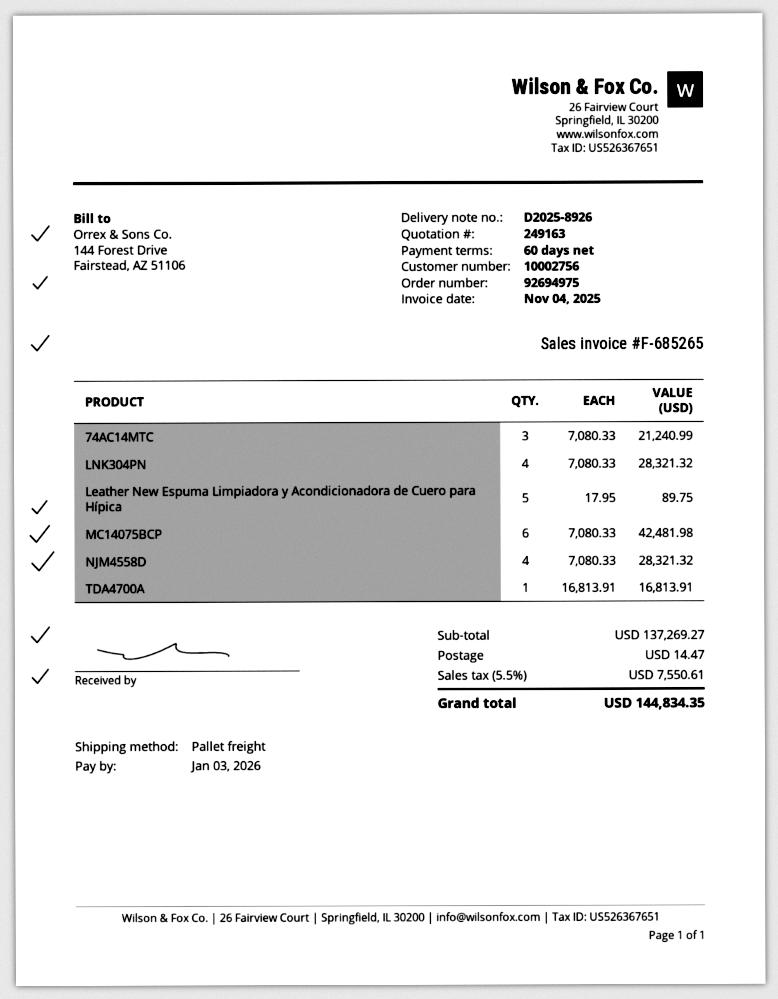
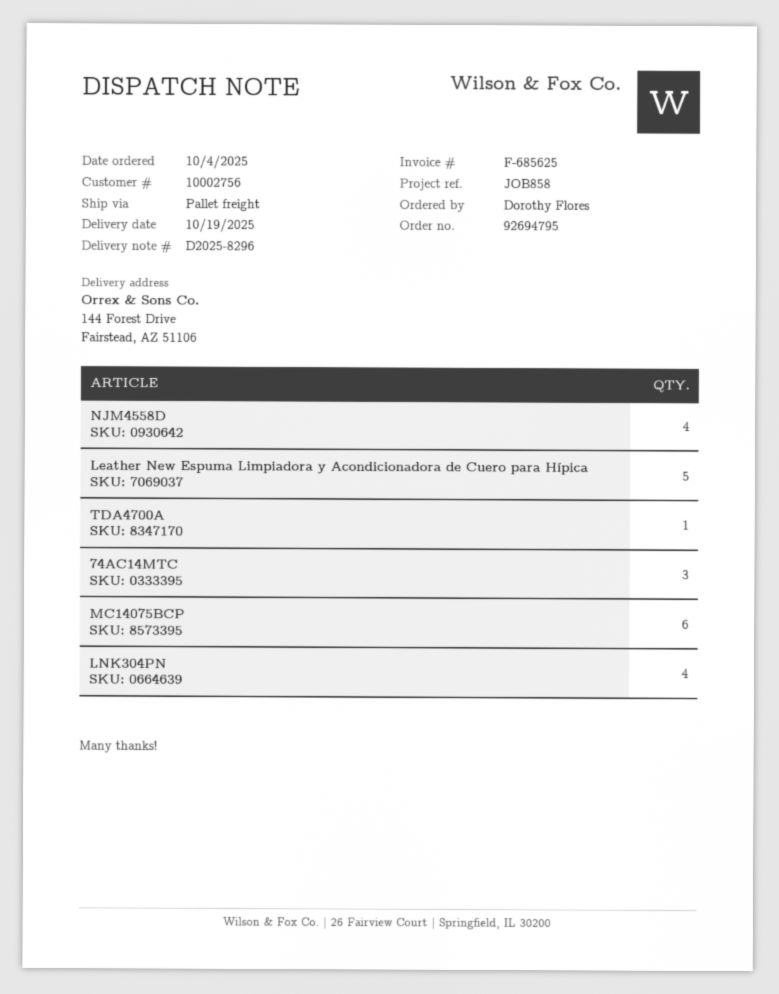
order number: 92694975 -> 92694795
delivery note number: D2025-8926 -> D2025-8296
invoice number: F-685265 -> F-685625

